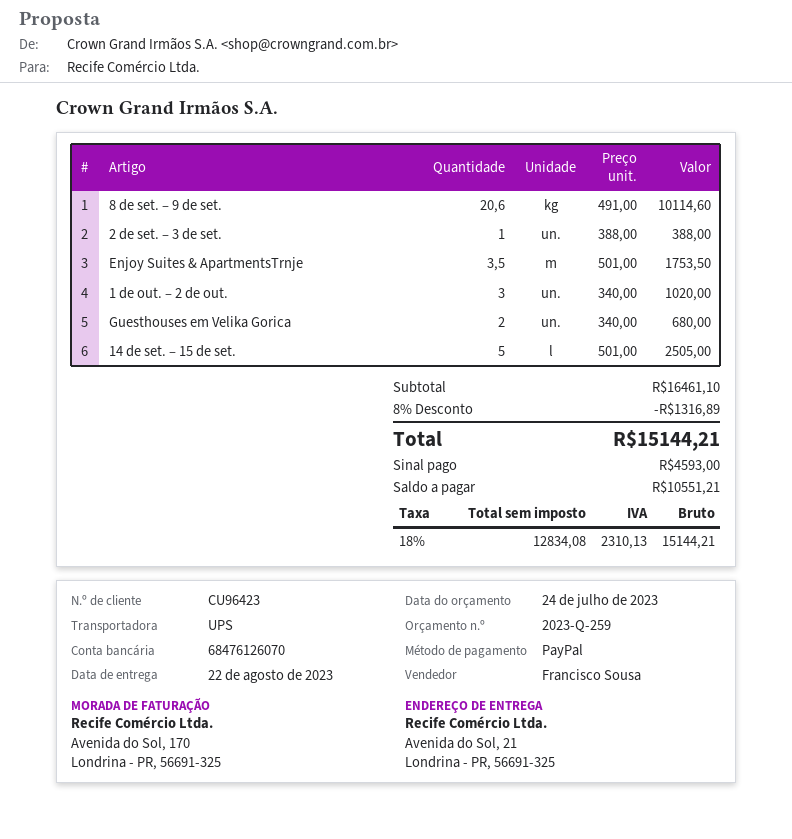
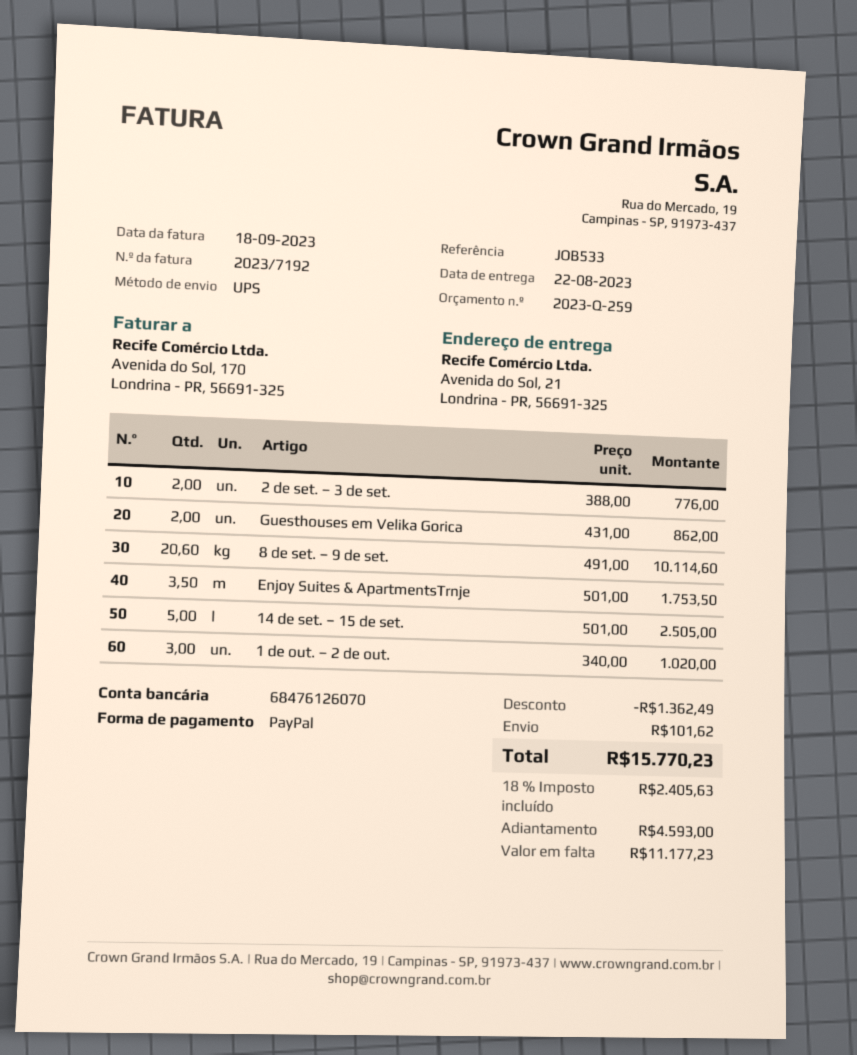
2 de set. – 3 de set.: 1 x 388.00 = 388.00 -> 2 x 388.00 = 776.00
Guesthouses em Velika Gorica: 2 x 340.00 = 680.00 -> 2 x 431.00 = 862.00
discount: 1316.89 -> 1362.49
shipping: none -> 101.62
tax: 18% = 2310.13 -> 18% = 2405.63
total: 15144.21 -> 15770.23
balance: 10551.21 -> 11177.23

